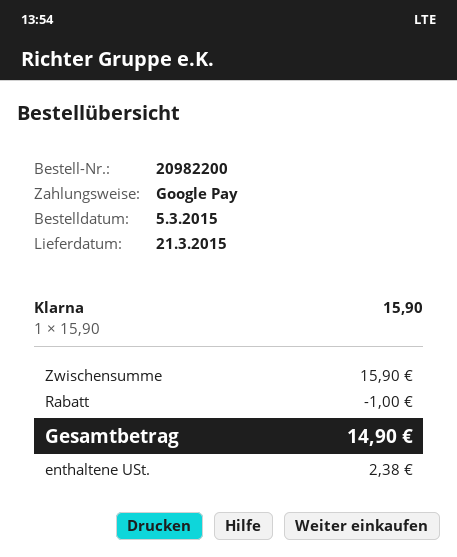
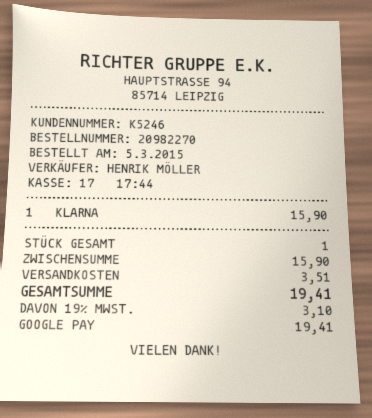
order number: 20982200 -> 20982270
discount: 1.00 -> none
shipping: none -> 3.51
tax: 2.38 -> 3.10
total: 14.90 -> 19.41

